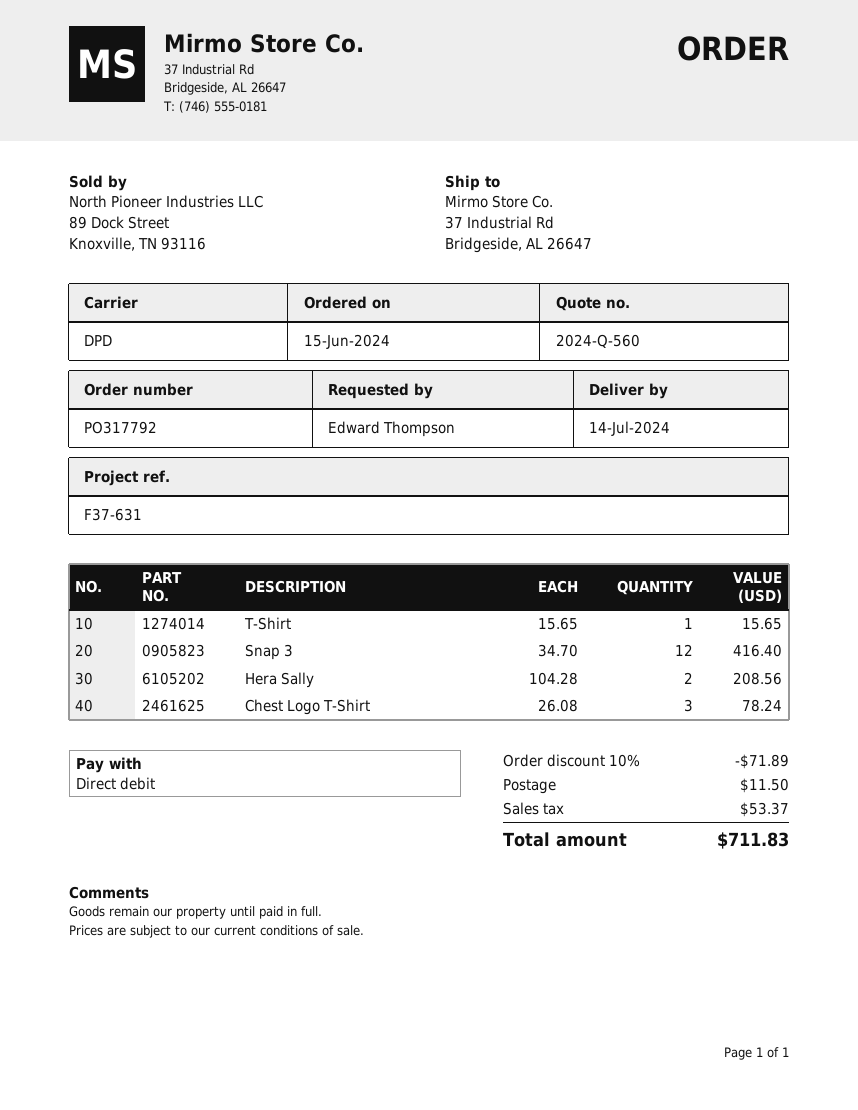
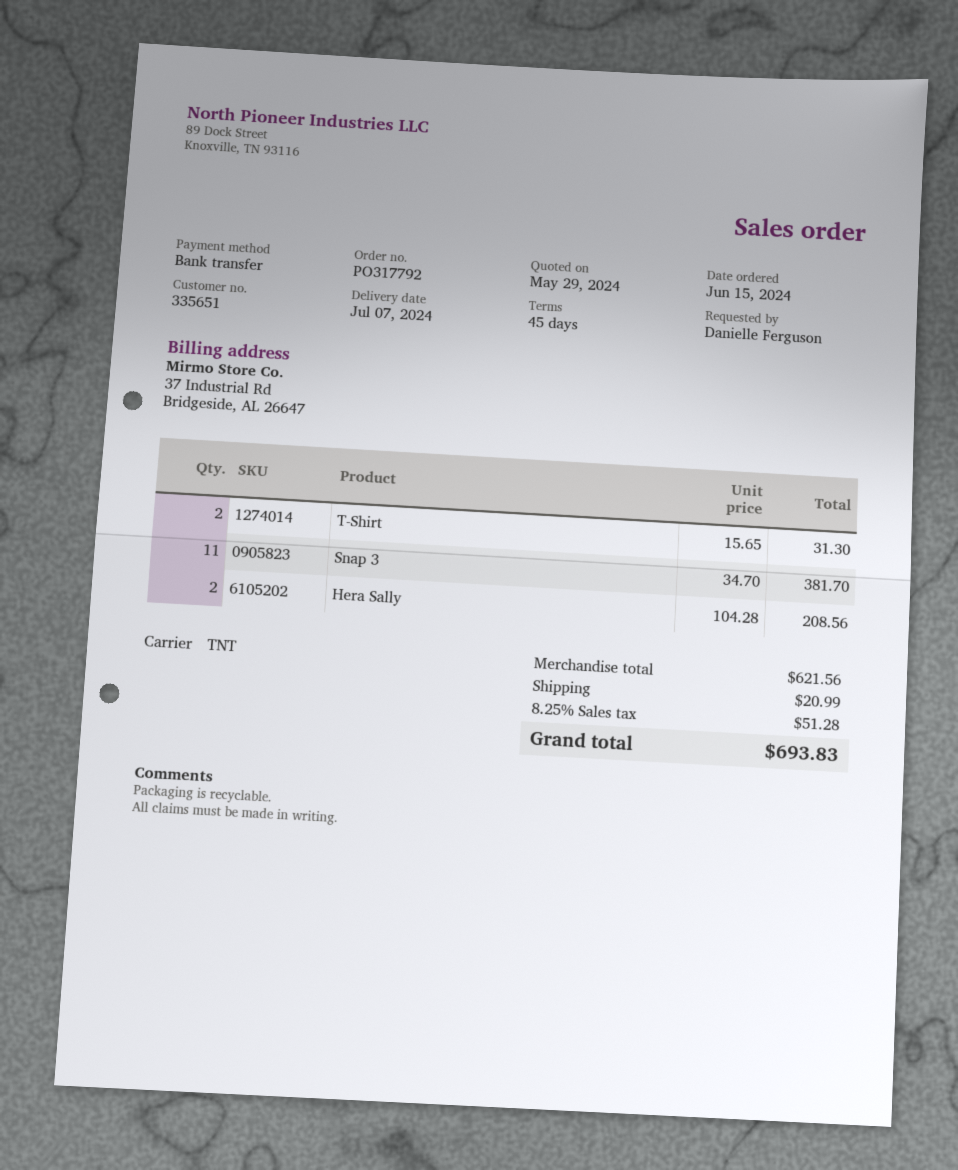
delivery date: 2024-07-14 -> 2024-07-07
ordered by: Edward Thompson -> Danielle Ferguson
payment method: direct debit -> bank transfer
shipping method: DPD -> TNT
T-Shirt: 1 x 15.65 = 15.65 -> 2 x 15.65 = 31.30
Snap 3: 12 x 34.70 = 416.40 -> 11 x 34.70 = 381.70
Chest Logo T-Shirt: 3 x 26.08 = 78.24 -> none
discount: 10% = 71.89 -> none
shipping: 11.50 -> 20.99
tax: 53.37 -> 51.28
total: 711.83 -> 693.83

